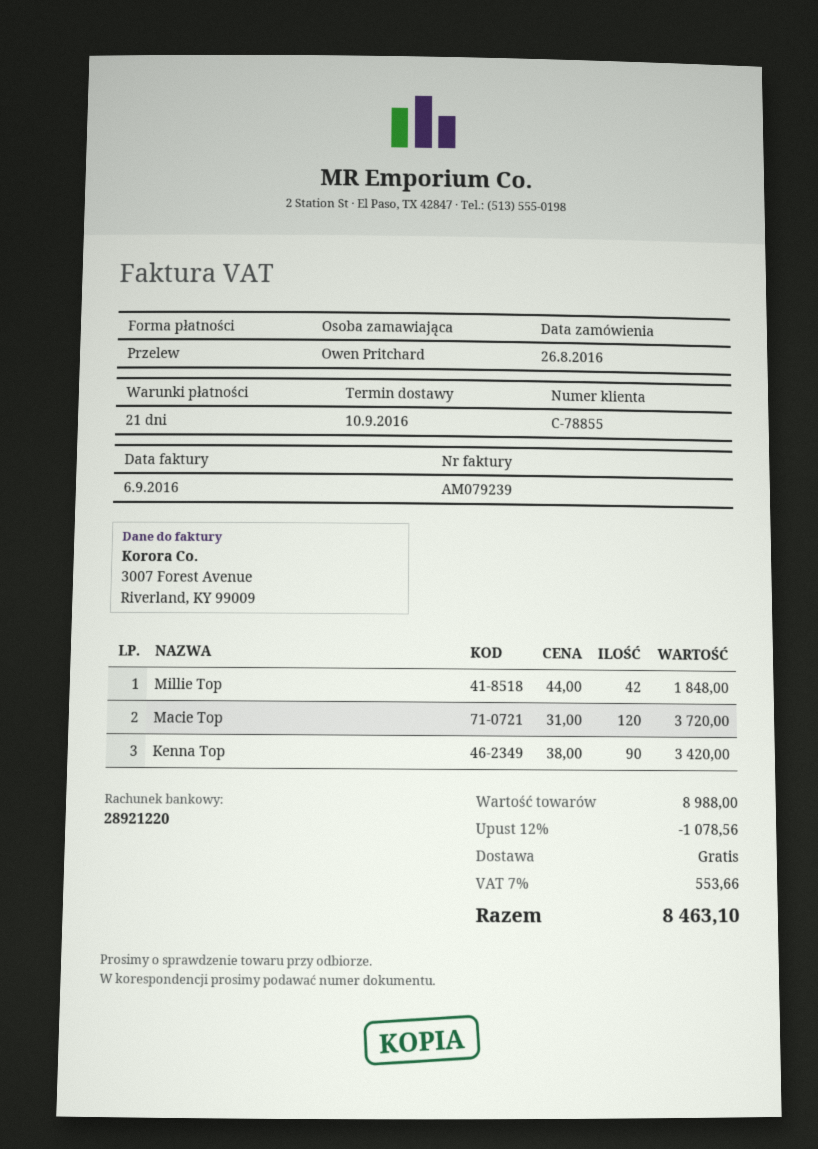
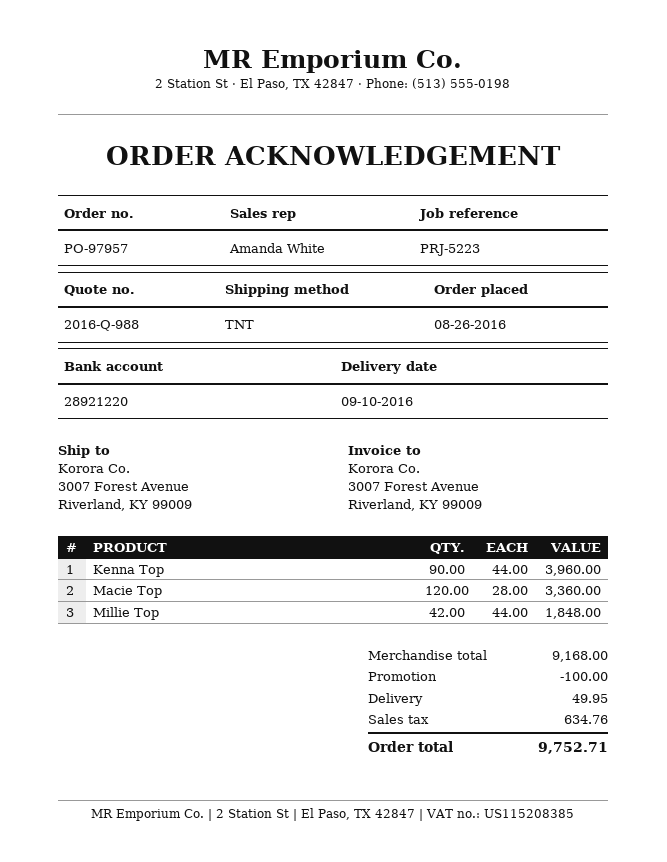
Macie Top: 120 x 31.00 = 3720.00 -> 120 x 28.00 = 3360.00
Kenna Top: 90 x 38.00 = 3420.00 -> 90 x 44.00 = 3960.00
subtotal: 8988.00 -> 9168.00
discount: 1078.56 -> 100.00
shipping: 0.00 -> 49.95
tax: 553.66 -> 634.76
total: 8463.10 -> 9752.71

